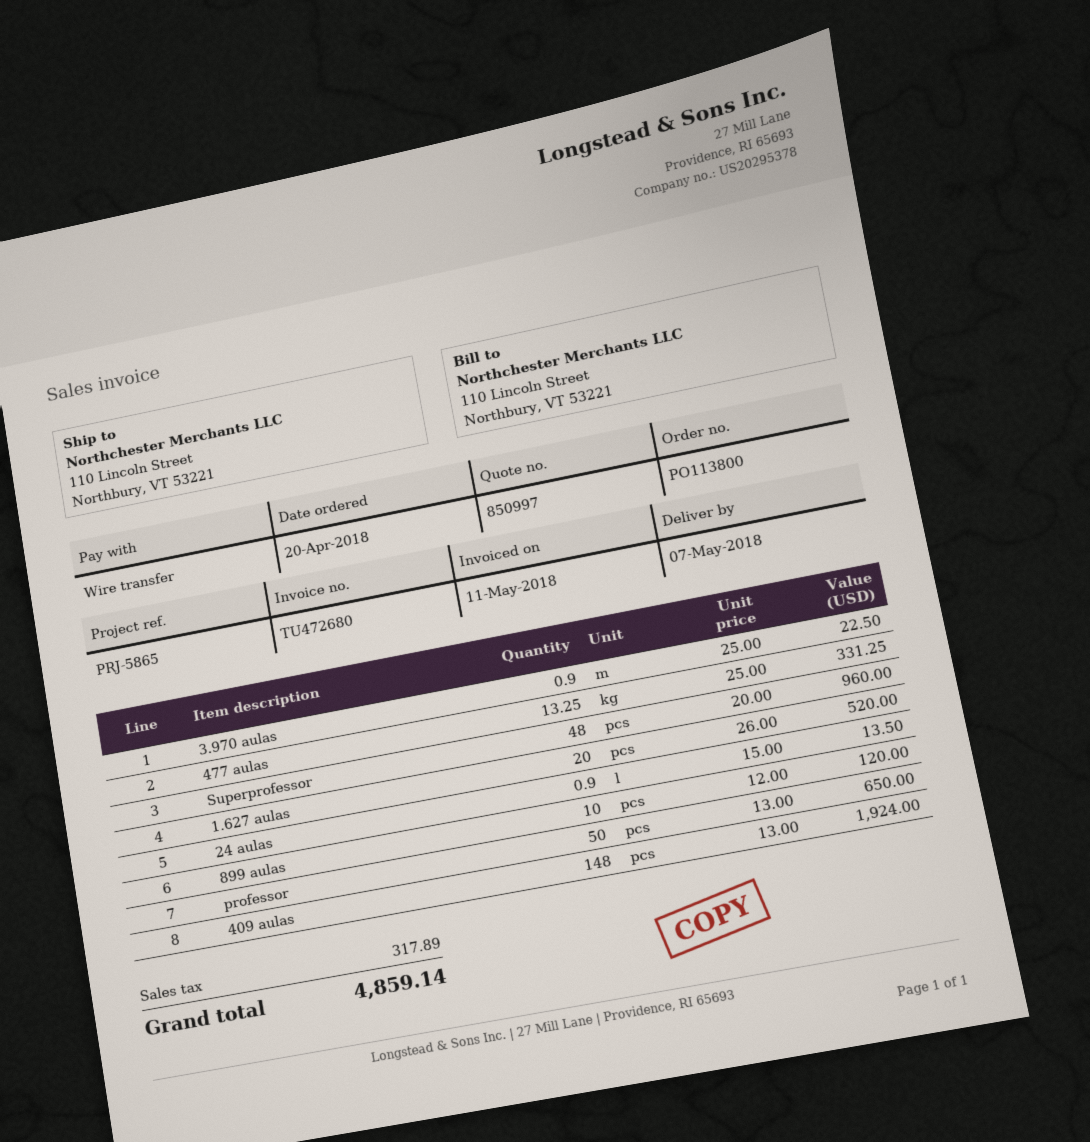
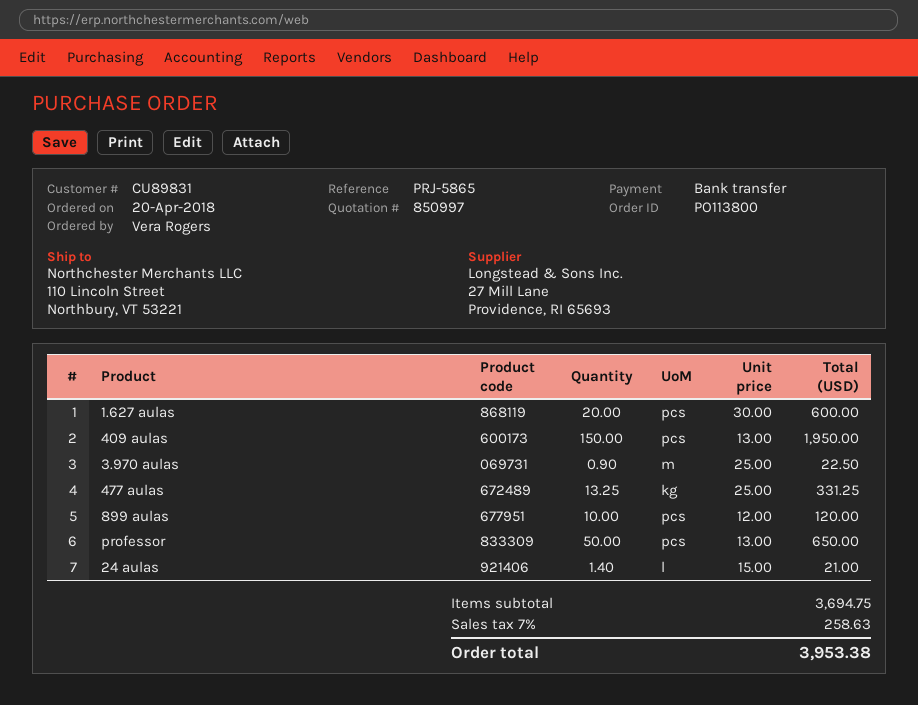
Superprofessor: 48 x 20.00 = 960.00 -> none
1.627 aulas: 20 x 26.00 = 520.00 -> 20 x 30.00 = 600.00
24 aulas: 0.9 x 15.00 = 13.50 -> 1.4 x 15.00 = 21.00
409 aulas: 148 x 13.00 = 1924.00 -> 150 x 13.00 = 1950.00
tax: 317.89 -> 258.63
total: 4859.14 -> 3953.38

